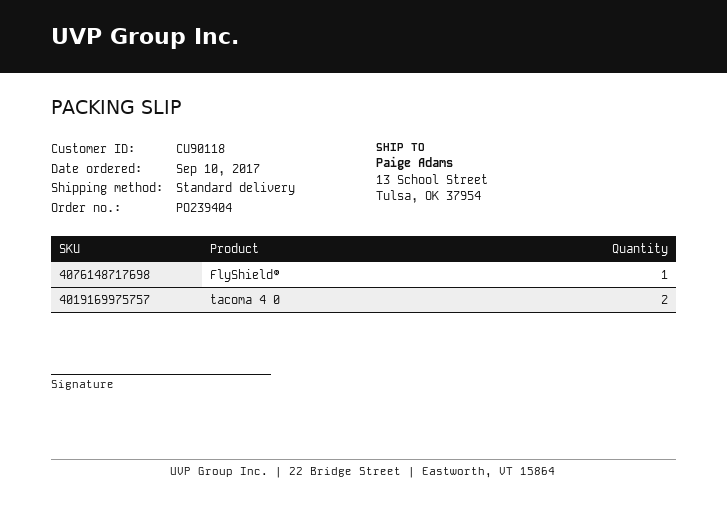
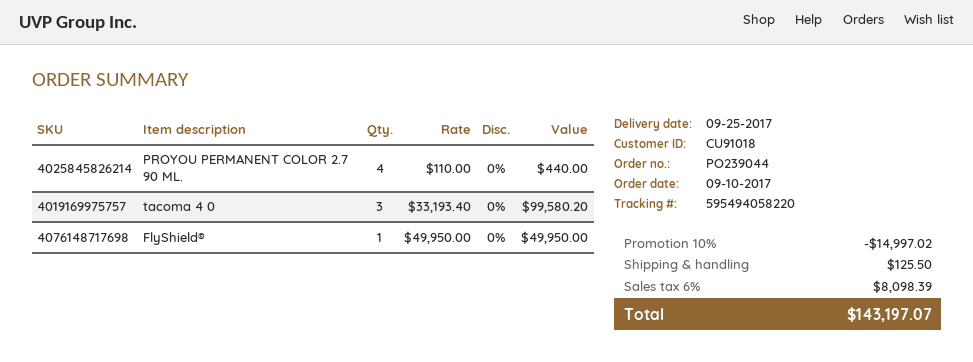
order number: PO239404 -> PO239044
customer number: CU90118 -> CU91018
tacoma 4 0: 2 -> 3
PROYOU PERMANENT COLOR 2.7 90 ML.: none -> 4

